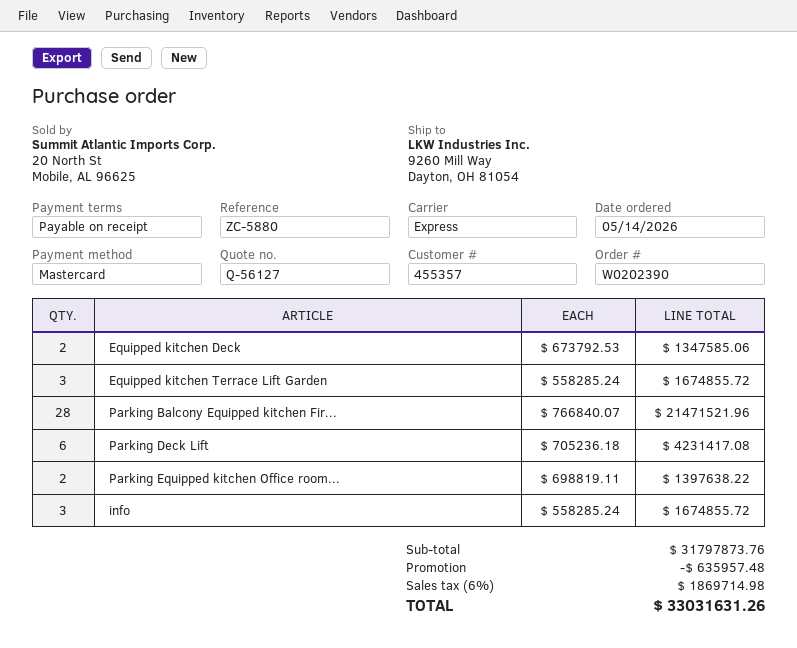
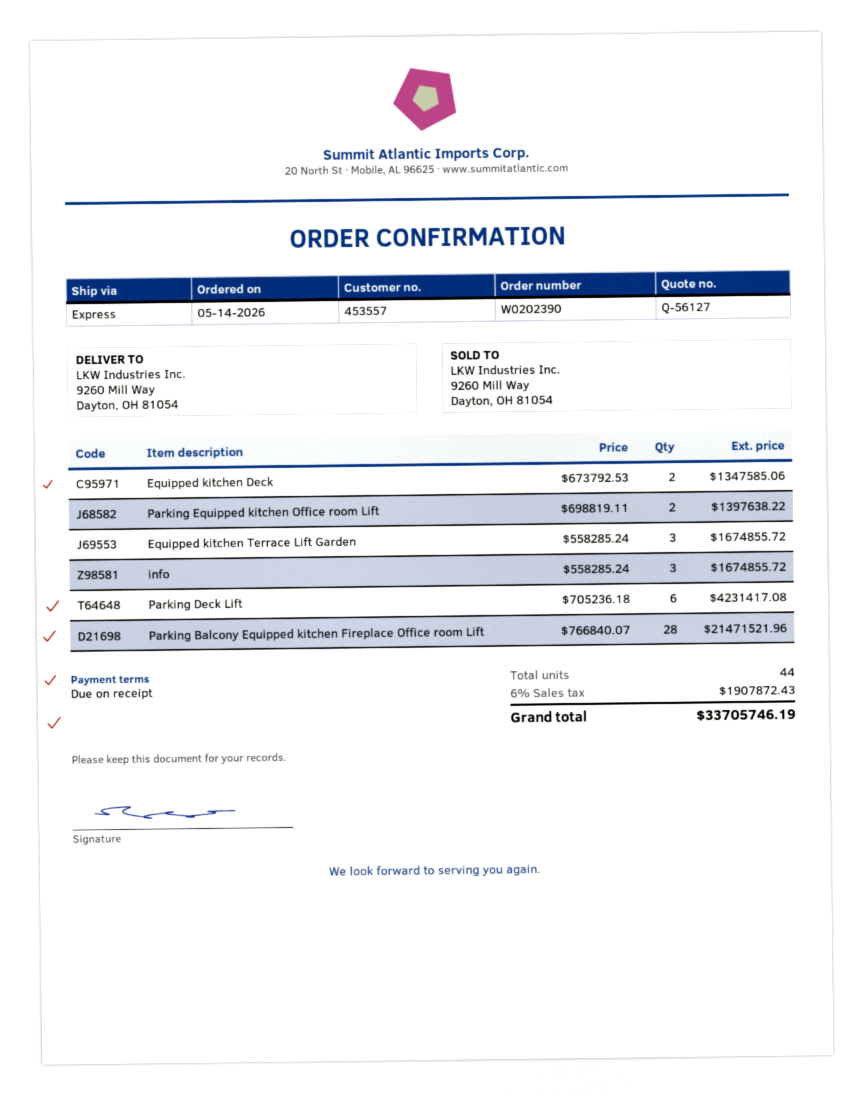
customer number: 455357 -> 453557
discount: 635957.48 -> none
tax: 6% = 1869714.98 -> 6% = 1907872.43
total: 33031631.26 -> 33705746.19

